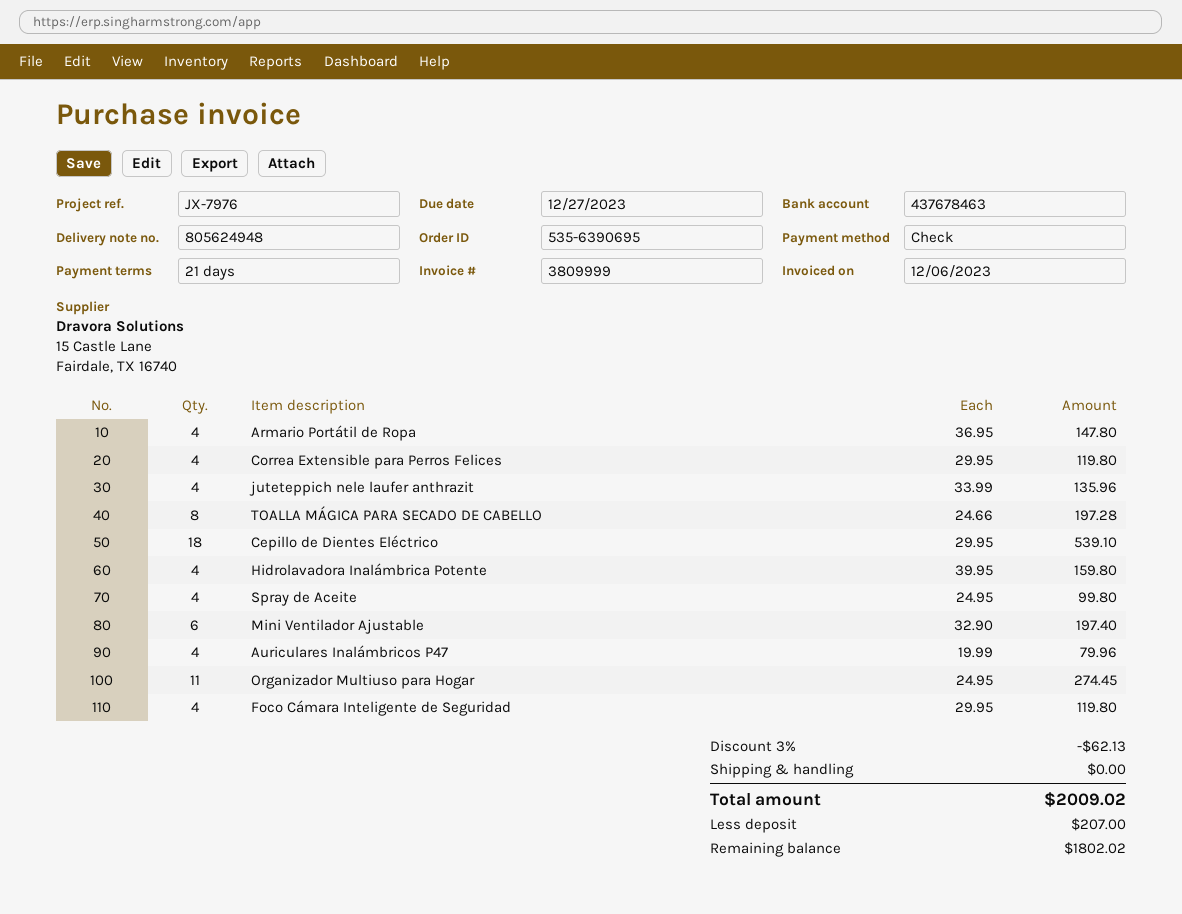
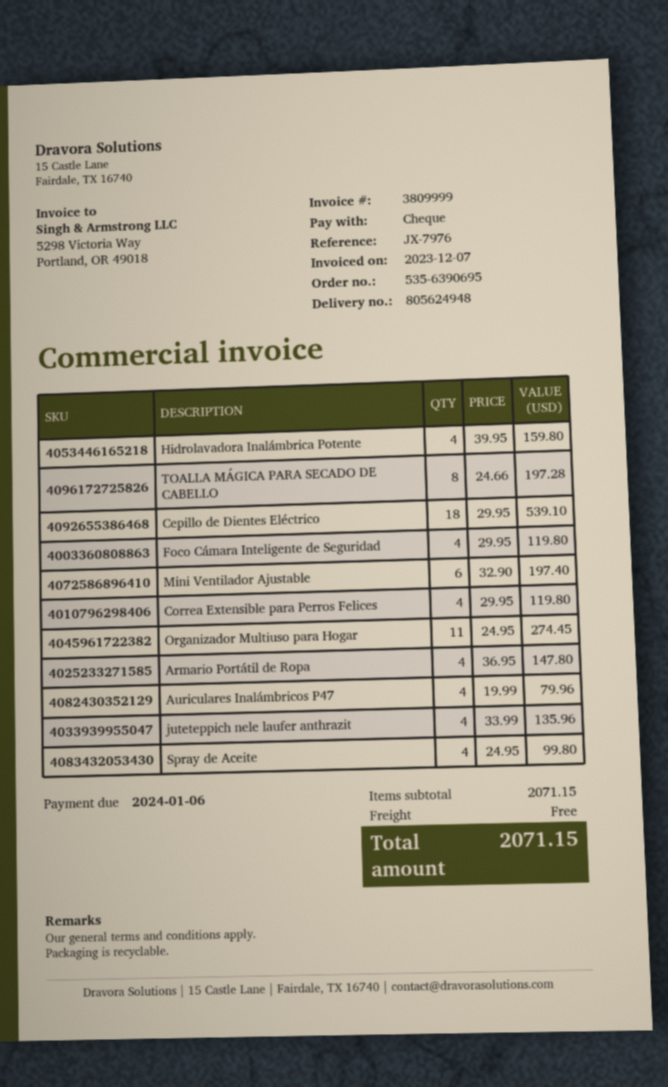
invoice date: 2023-12-06 -> 2023-12-07
due date: 2023-12-27 -> 2024-01-06
discount: 3% = 62.13 -> none
total: 2009.02 -> 2071.15

